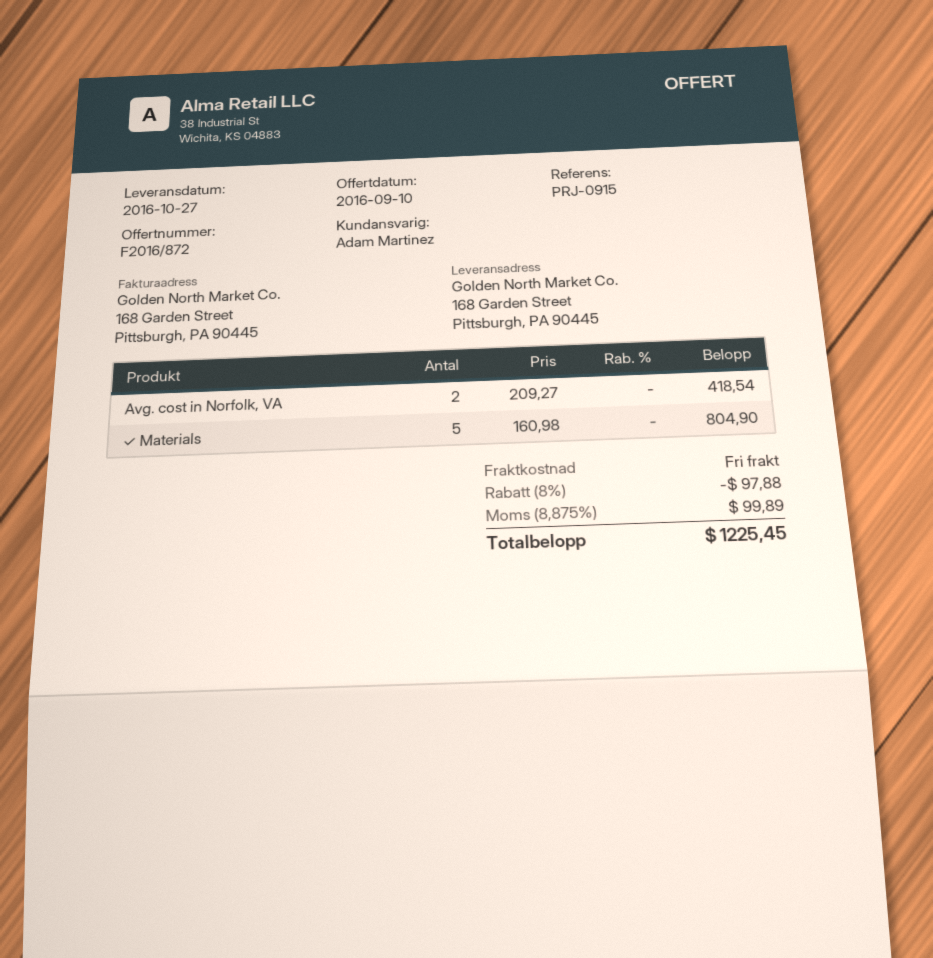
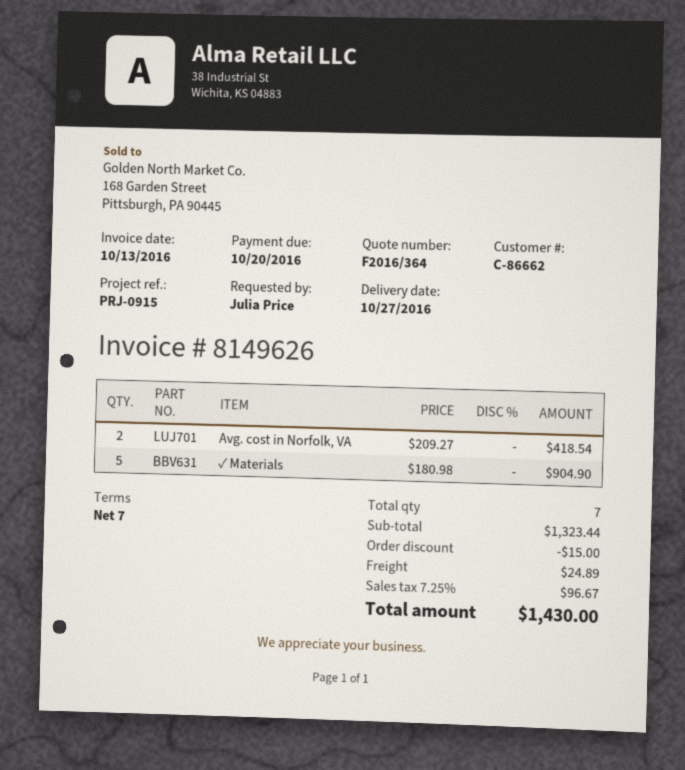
quote number: F2016/872 -> F2016/364
✓ Materials: 5 x 160.98 = 804.90 -> 5 x 180.98 = 904.90
discount: 97.88 -> 15.00
shipping: 0.00 -> 24.89
tax: 8.875% = 99.89 -> 7.25% = 96.67
total: 1225.45 -> 1430.00

